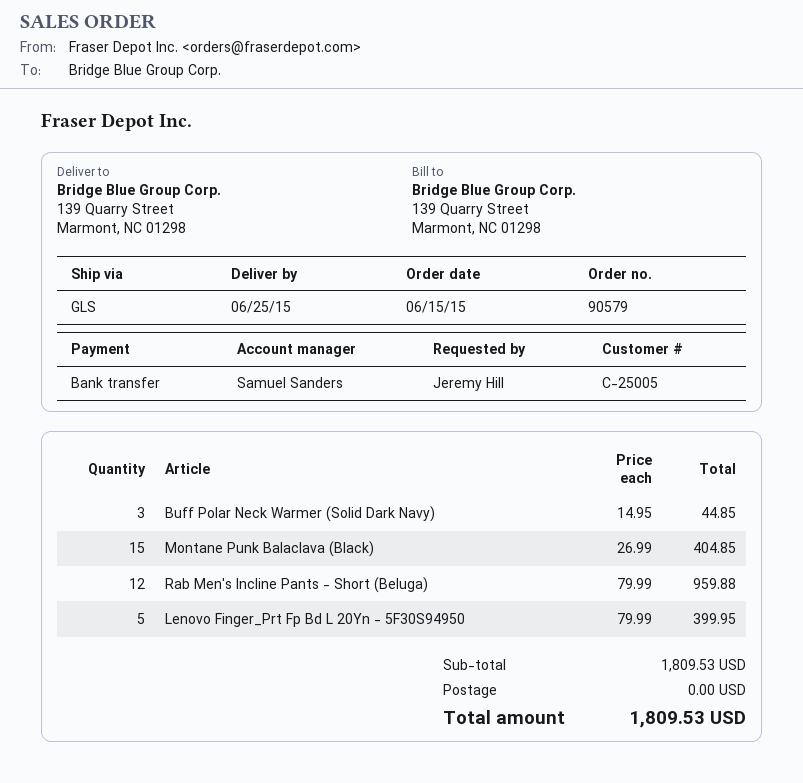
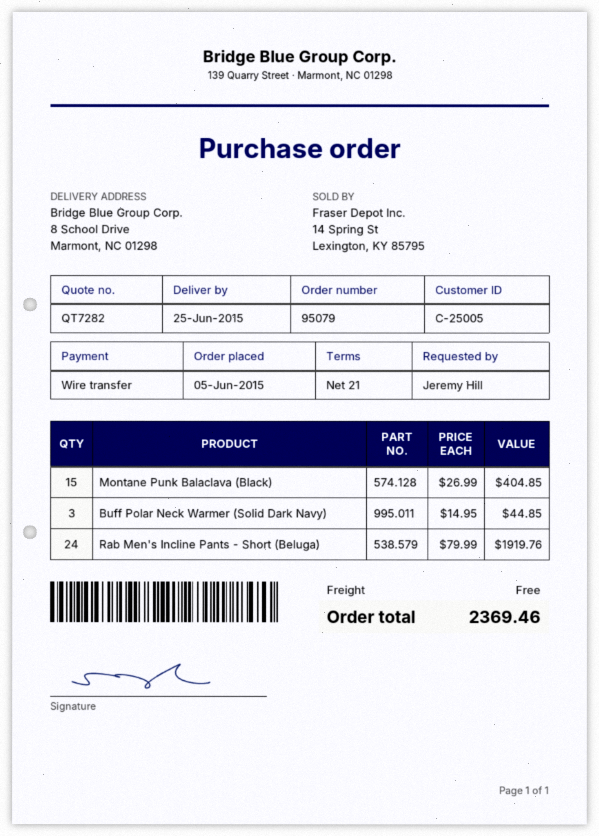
order number: 90579 -> 95079
order date: 2015-06-15 -> 2015-06-05
ship to: 139 Quarry Street, Marmont, NC 01298 -> 8 School Drive, Marmont, NC 01298
Rab Men's Incline Pants - Short (Beluga): 12 x 79.99 = 959.88 -> 24 x 79.99 = 1919.76
Lenovo Finger_Prt Fp Bd L 20Yn - 5F30S94950: 5 x 79.99 = 399.95 -> none
total: 1809.53 -> 2369.46

